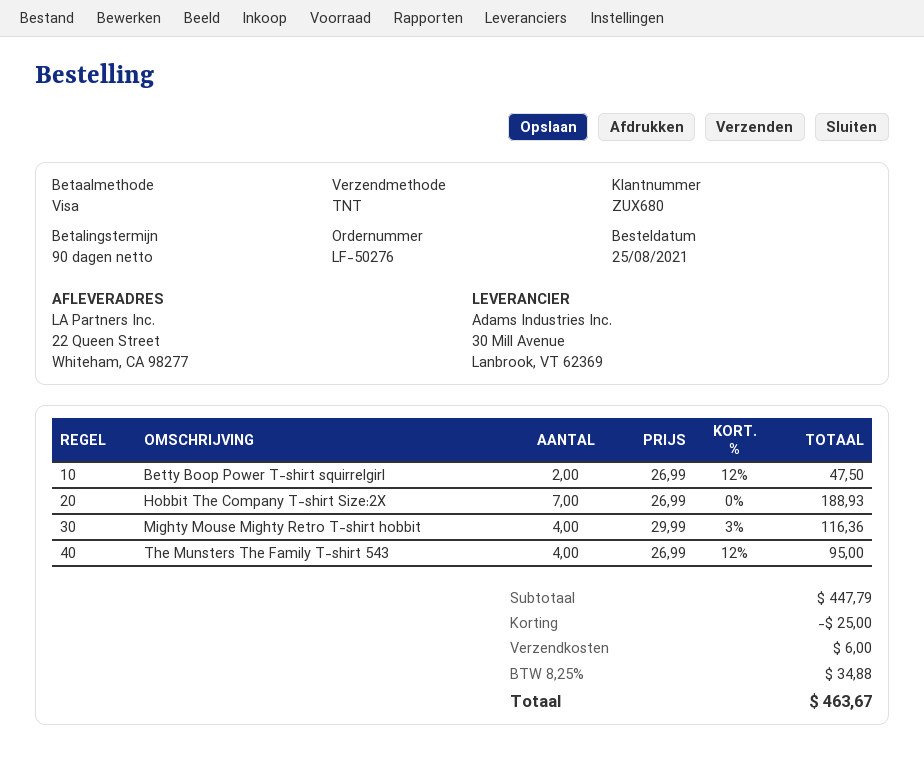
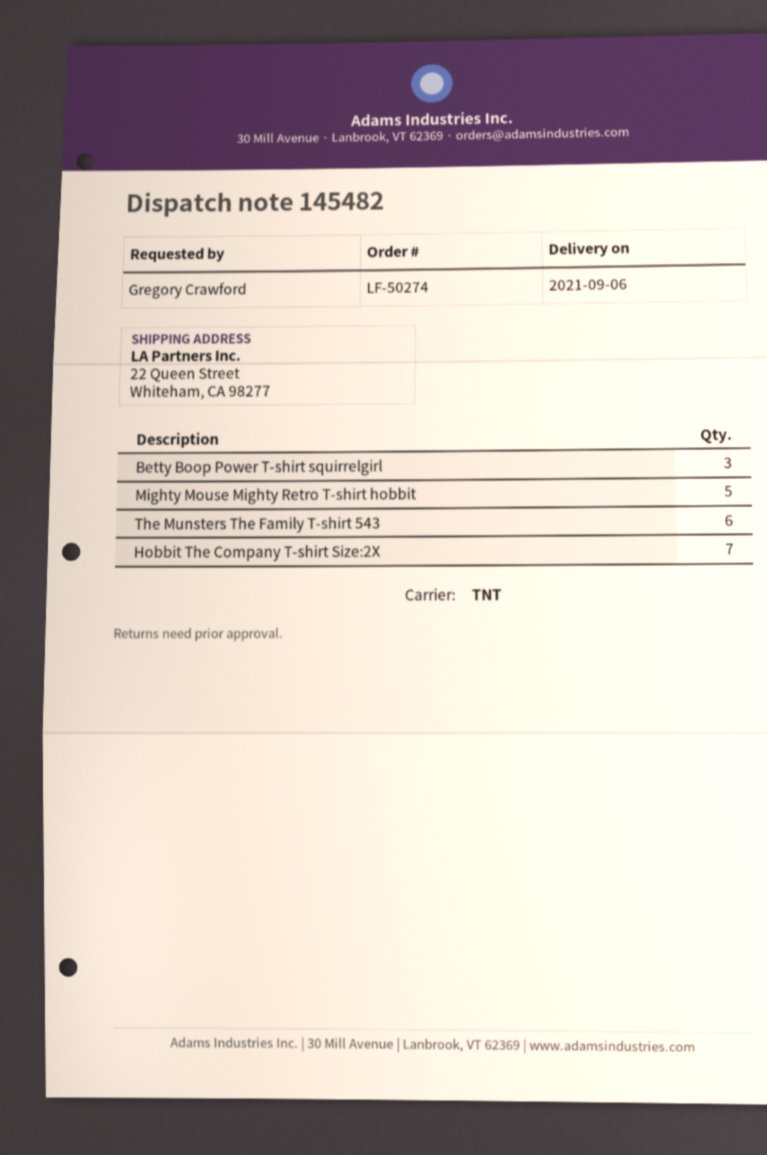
order number: LF-50276 -> LF-50274
Betty Boop Power T-shirt squirrelgirl: 2 -> 3
Mighty Mouse Mighty Retro T-shirt hobbit: 4 -> 5
The Munsters The Family T-shirt 543: 4 -> 6

